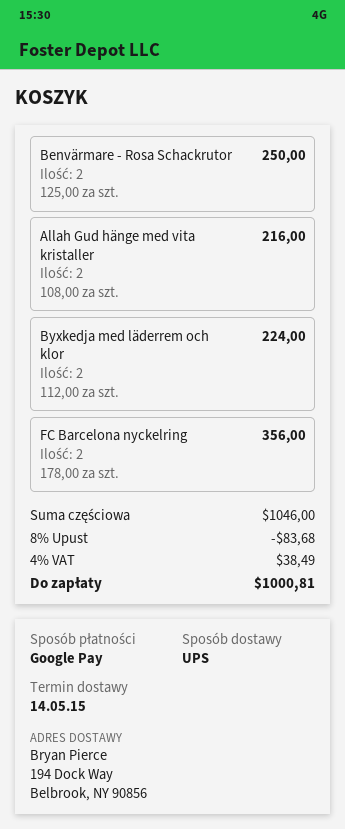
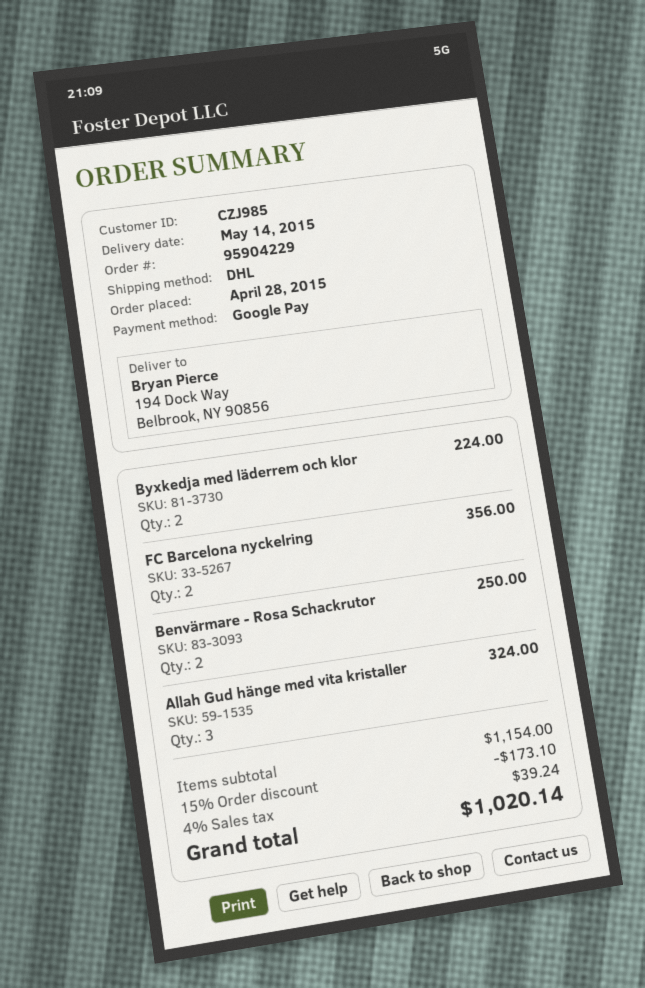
shipping method: UPS -> DHL
Allah Gud hänge med vita kristaller: 2 for 216.00 -> 3 for 324.00
subtotal: 1046.00 -> 1154.00
discount: 8% = 83.68 -> 15% = 173.10
tax: 4% = 38.49 -> 4% = 39.24
total: 1000.81 -> 1020.14

